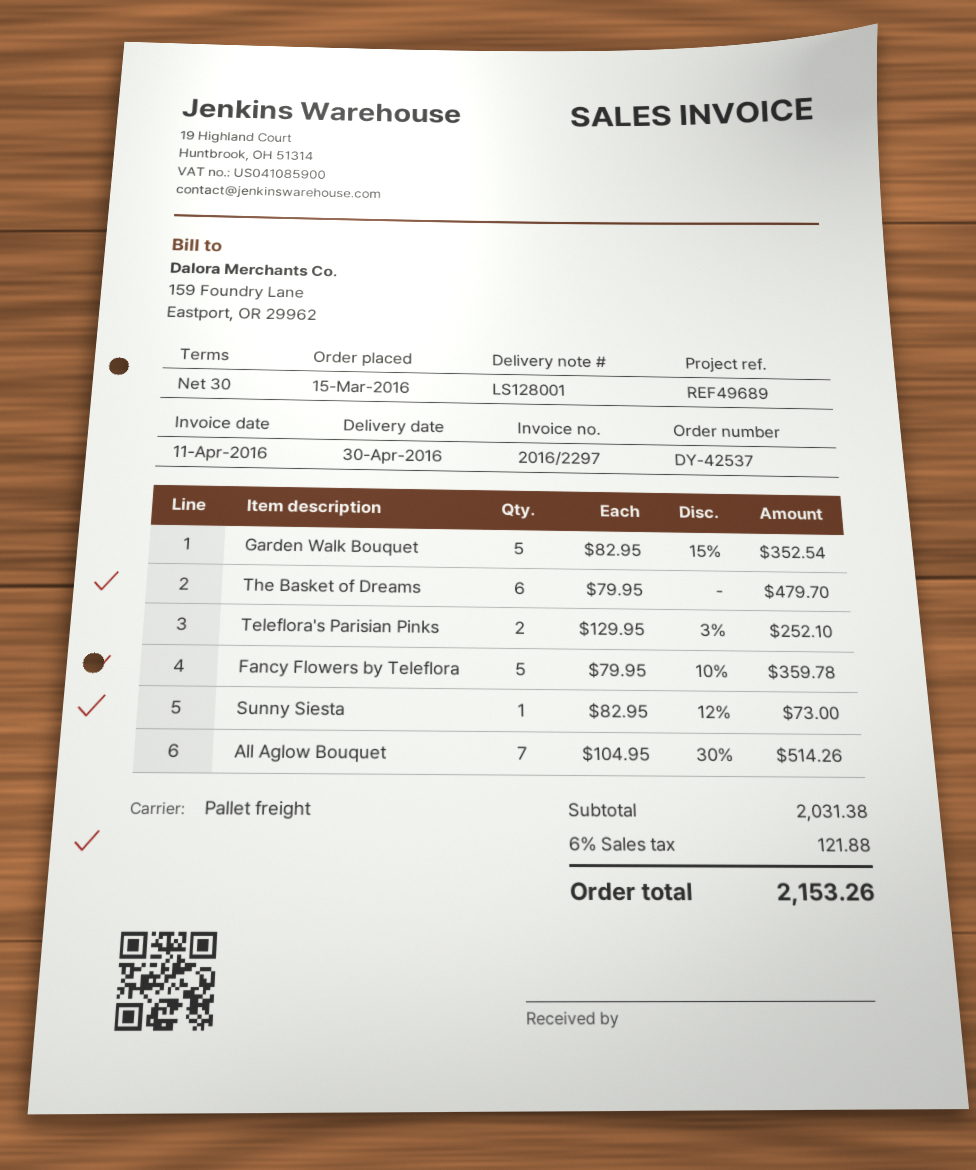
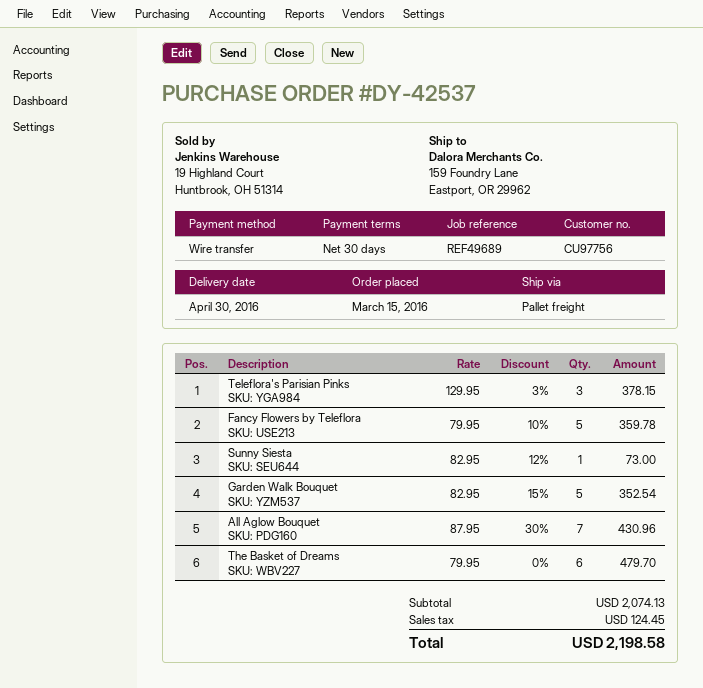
Teleflora's Parisian Pinks: 2 x 129.95 - 3% = 252.10 -> 3 x 129.95 - 3% = 378.15
All Aglow Bouquet: 7 x 104.95 - 30% = 514.26 -> 7 x 87.95 - 30% = 430.96
subtotal: 2031.38 -> 2074.13
tax: 121.88 -> 124.45
total: 2153.26 -> 2198.58

